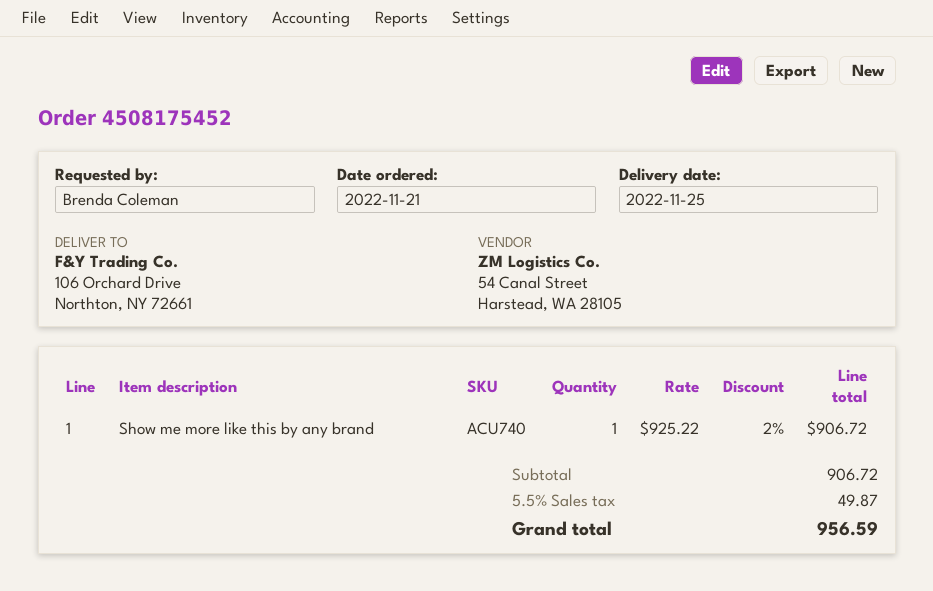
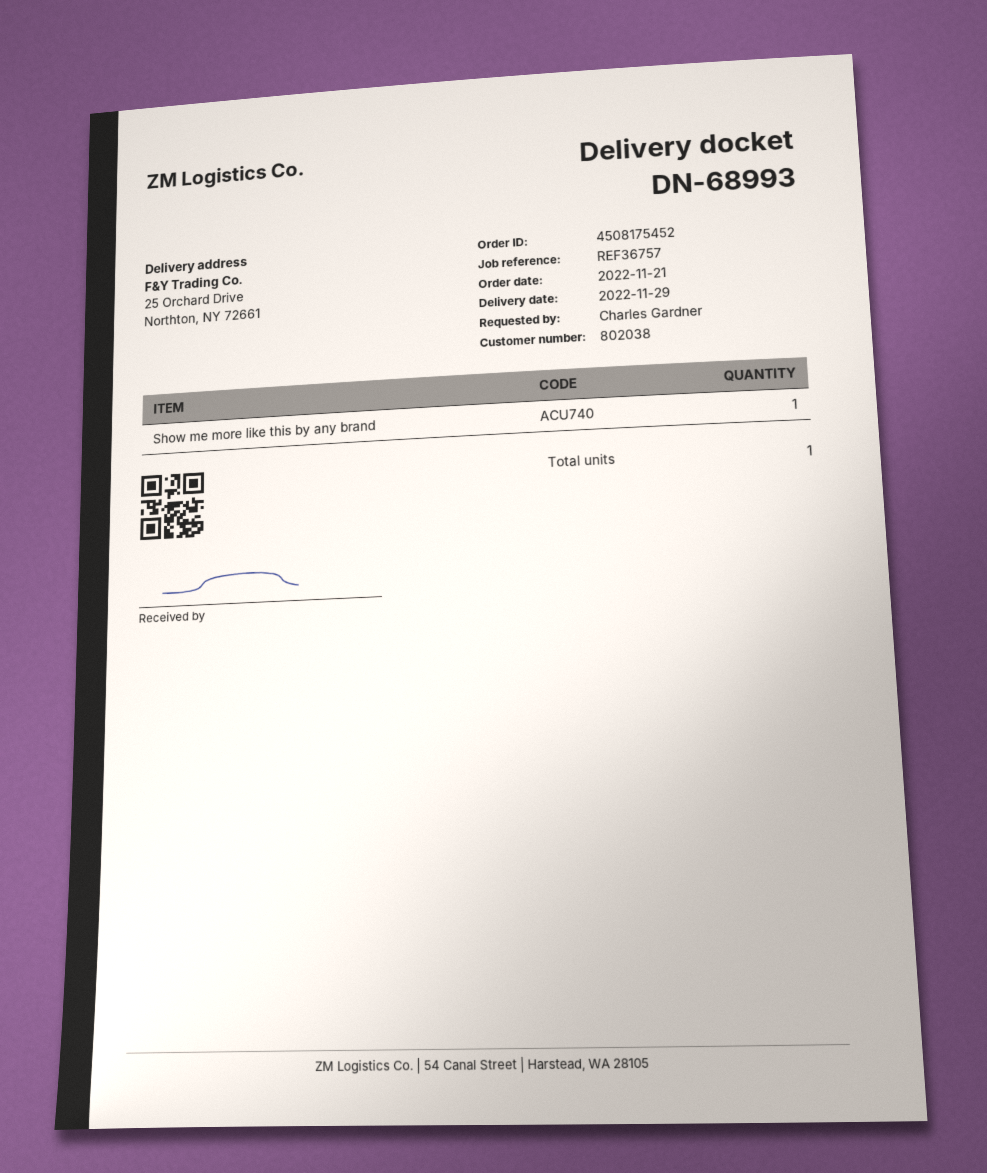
delivery date: 2022-11-25 -> 2022-11-29
ordered by: Brenda Coleman -> Charles Gardner
ship to: 106 Orchard Drive, Northton, NY 72661 -> 25 Orchard Drive, Northton, NY 72661

